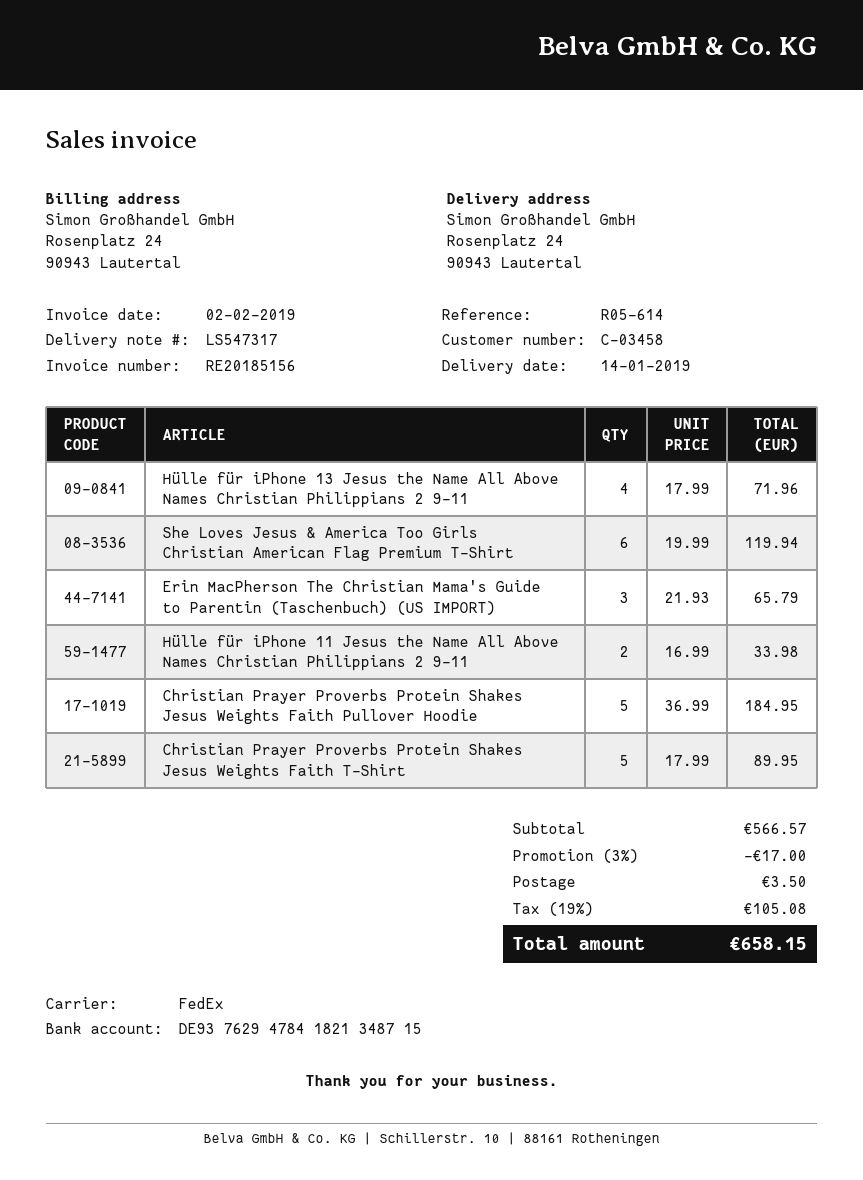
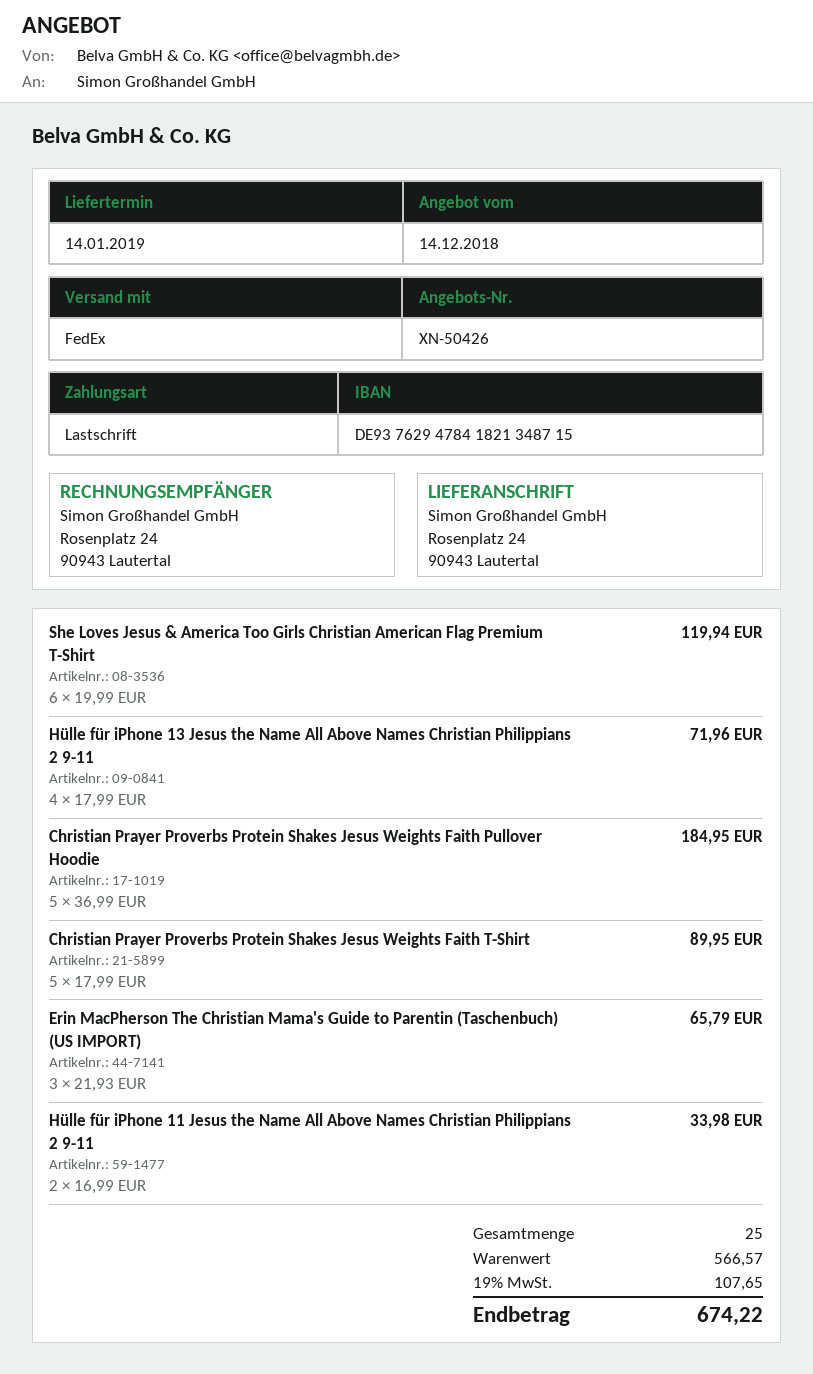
discount: 3% = 17.00 -> none
shipping: 3.50 -> none
tax: 19% = 105.08 -> 19% = 107.65
total: 658.15 -> 674.22

